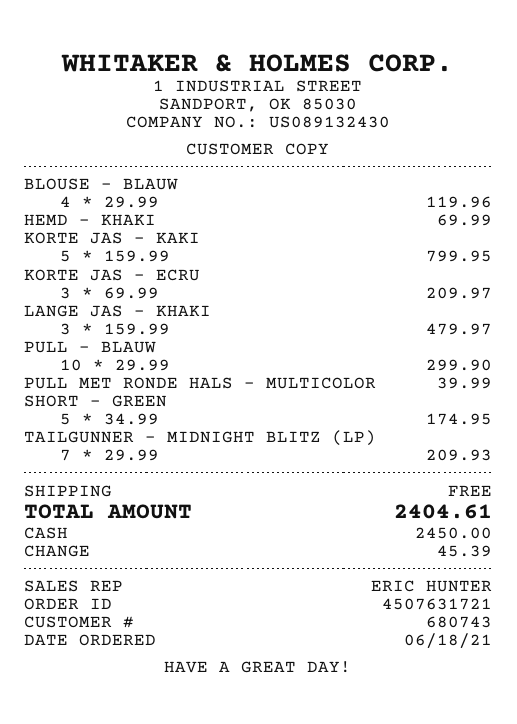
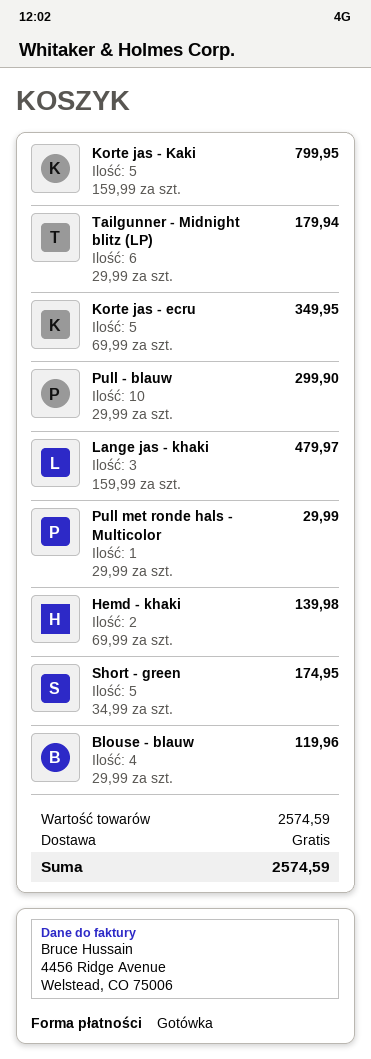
HEMD - KHAKI: 1 x 69.99 = 69.99 -> 2 x 69.99 = 139.98
KORTE JAS - ECRU: 3 x 69.99 = 209.97 -> 5 x 69.99 = 349.95
PULL MET RONDE HALS - MULTICOLOR: 1 x 39.99 = 39.99 -> 1 x 29.99 = 29.99
TAILGUNNER - MIDNIGHT BLITZ (LP): 7 x 29.99 = 209.93 -> 6 x 29.99 = 179.94
total: 2404.61 -> 2574.59

